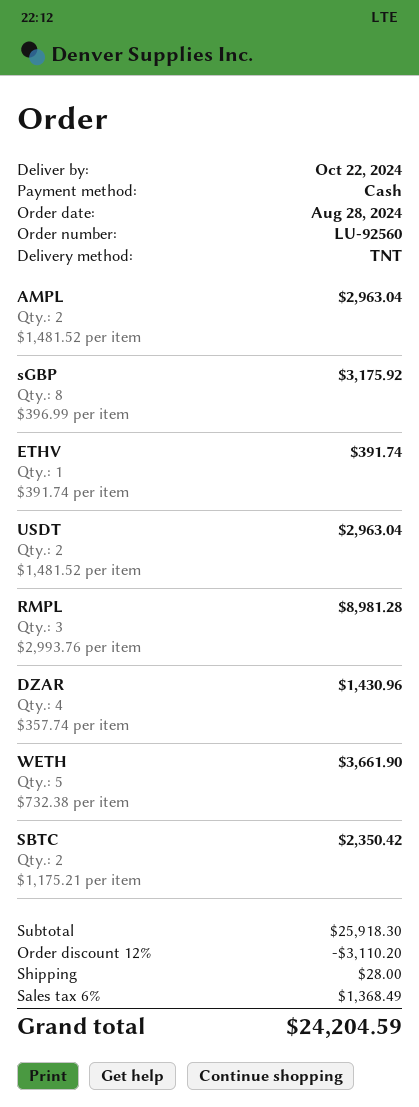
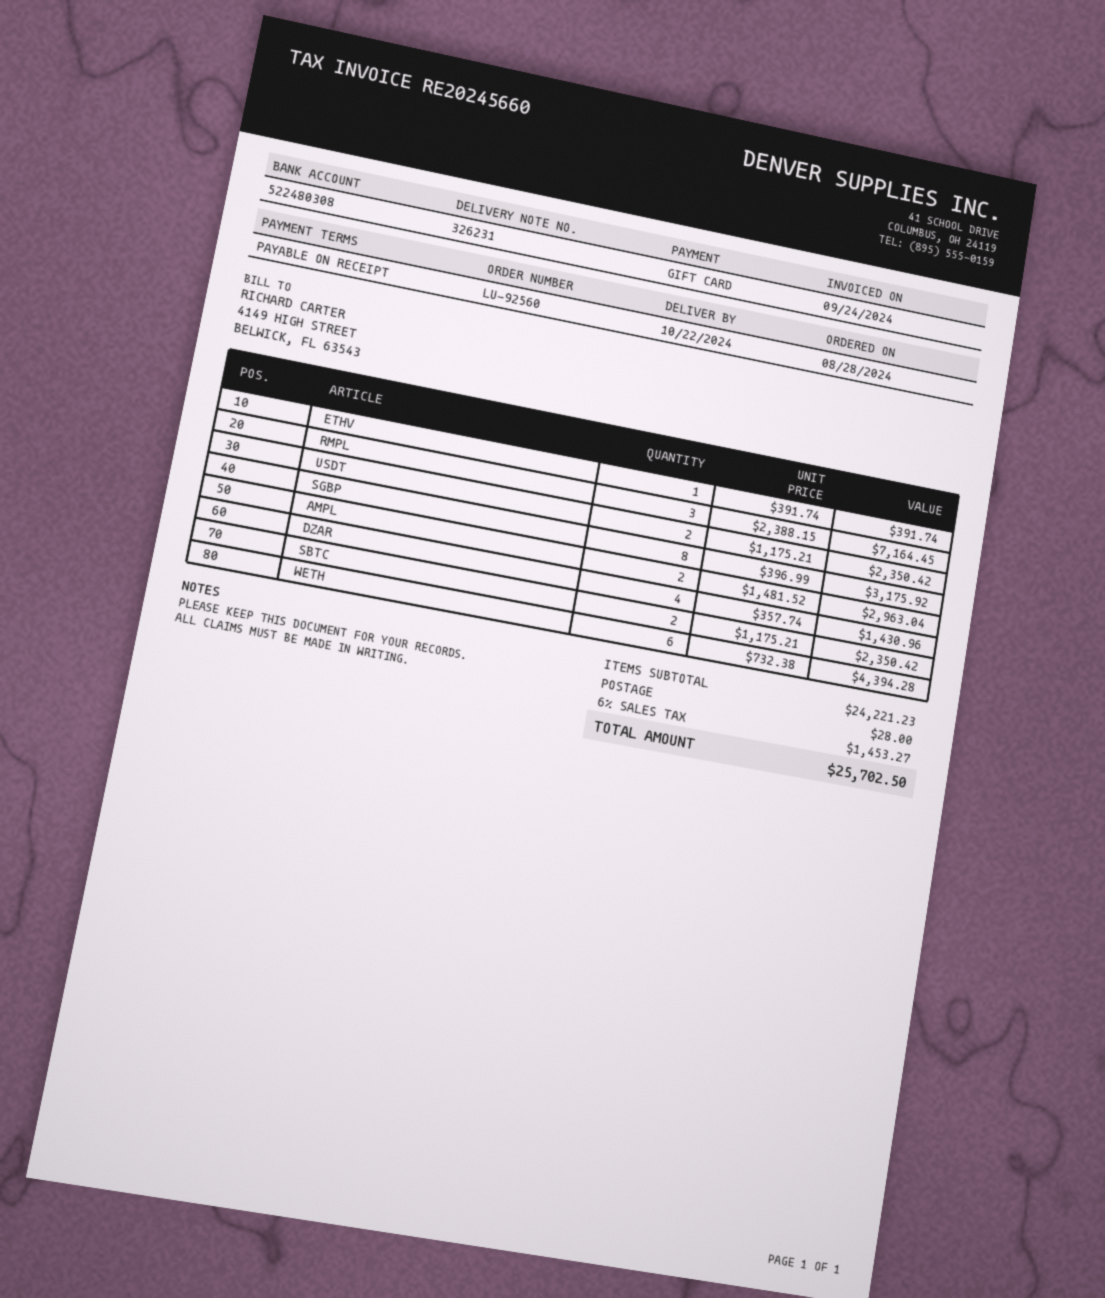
payment method: cash -> gift card
USDT: 2 x 1481.52 = 2963.04 -> 2 x 1175.21 = 2350.42
RMPL: 3 x 2993.76 = 8981.28 -> 3 x 2388.15 = 7164.45
WETH: 5 x 732.38 = 3661.90 -> 6 x 732.38 = 4394.28
subtotal: 25918.30 -> 24221.23
discount: 12% = 3110.20 -> none
tax: 6% = 1368.49 -> 6% = 1453.27
total: 24204.59 -> 25702.50

